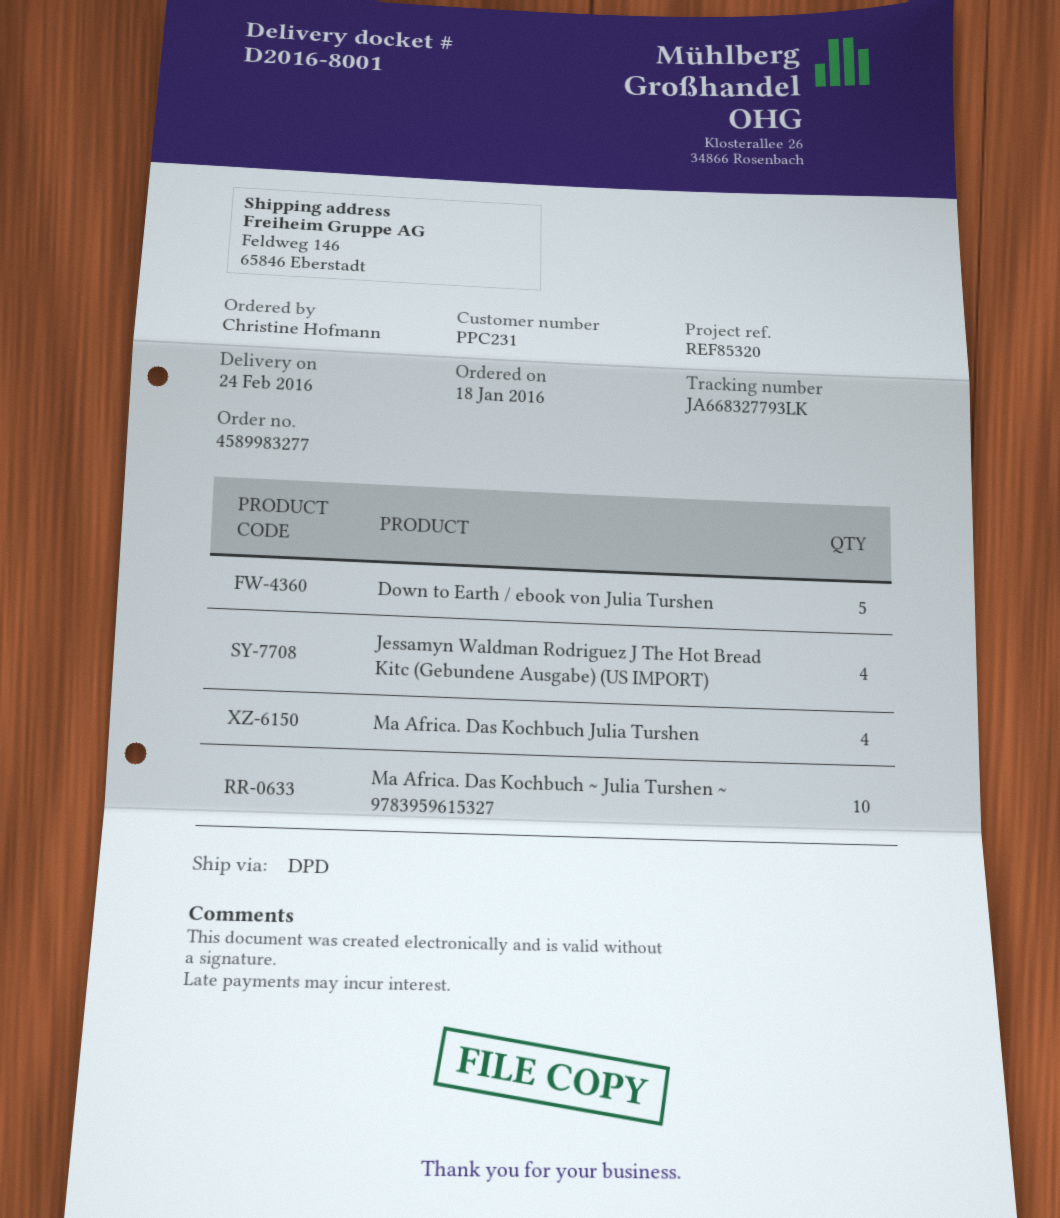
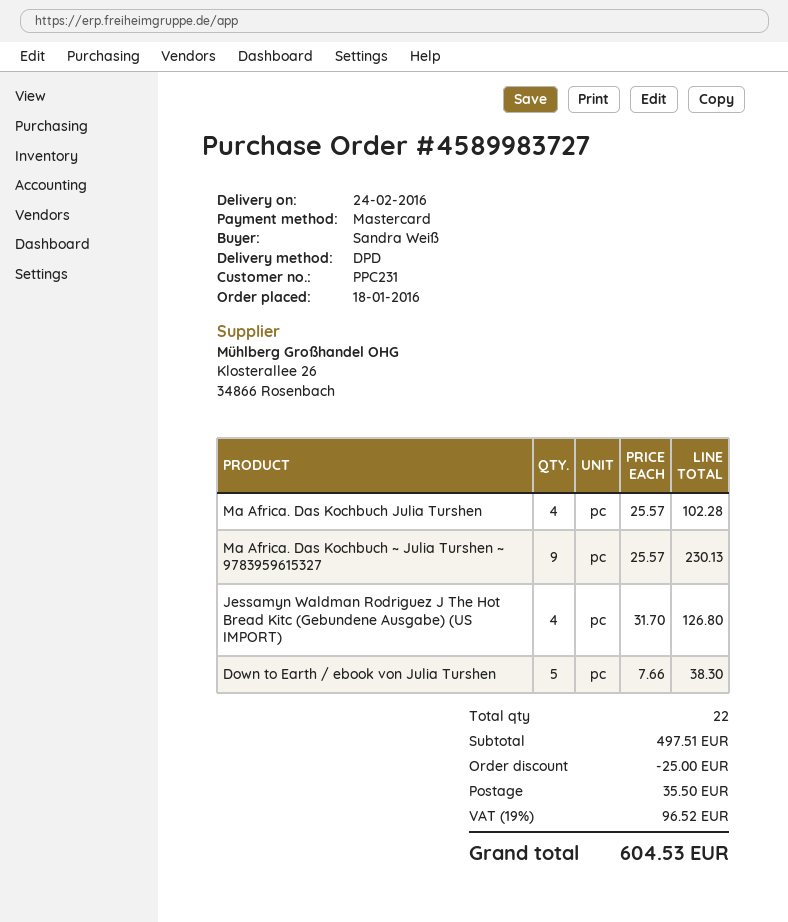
order number: 4589983277 -> 4589983727
ordered by: Christine Hofmann -> Sandra Weiß
Ma Africa. Das Kochbuch ~ Julia Turshen ~ 9783959615327: 10 -> 9

